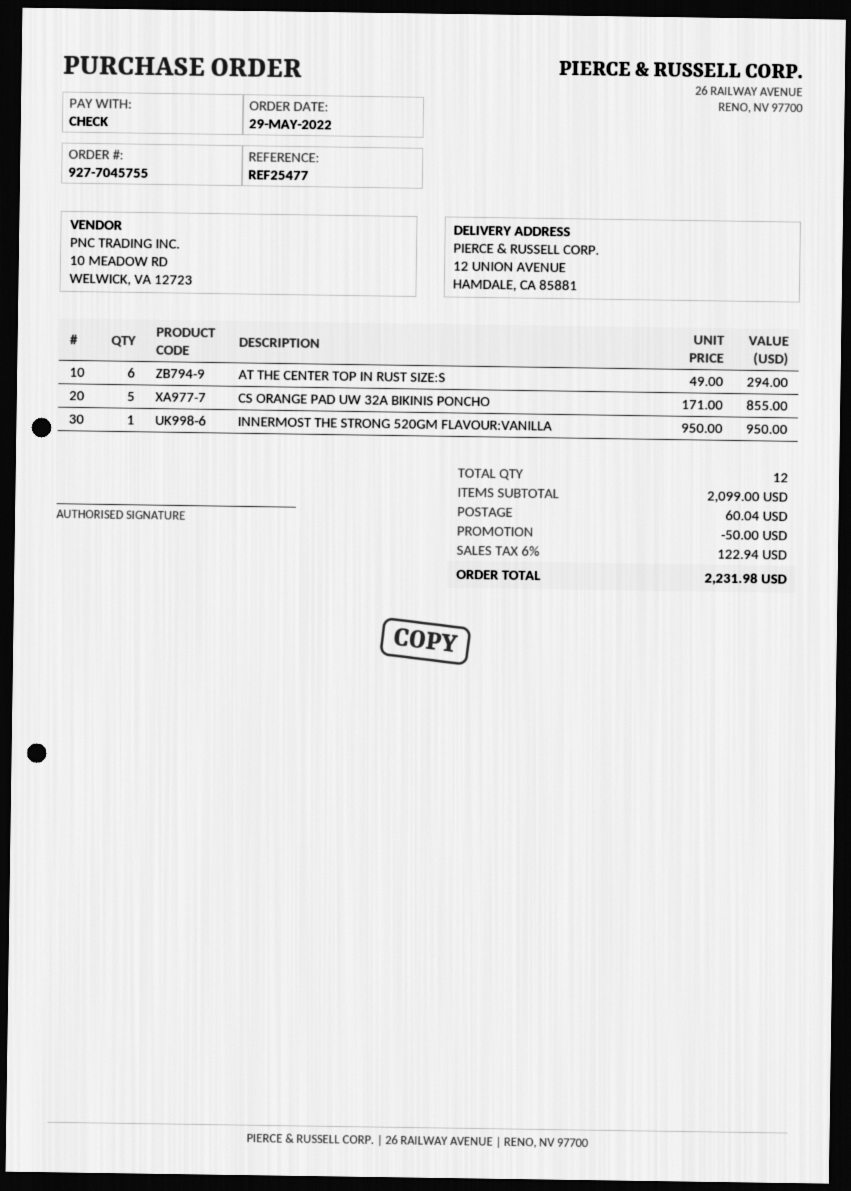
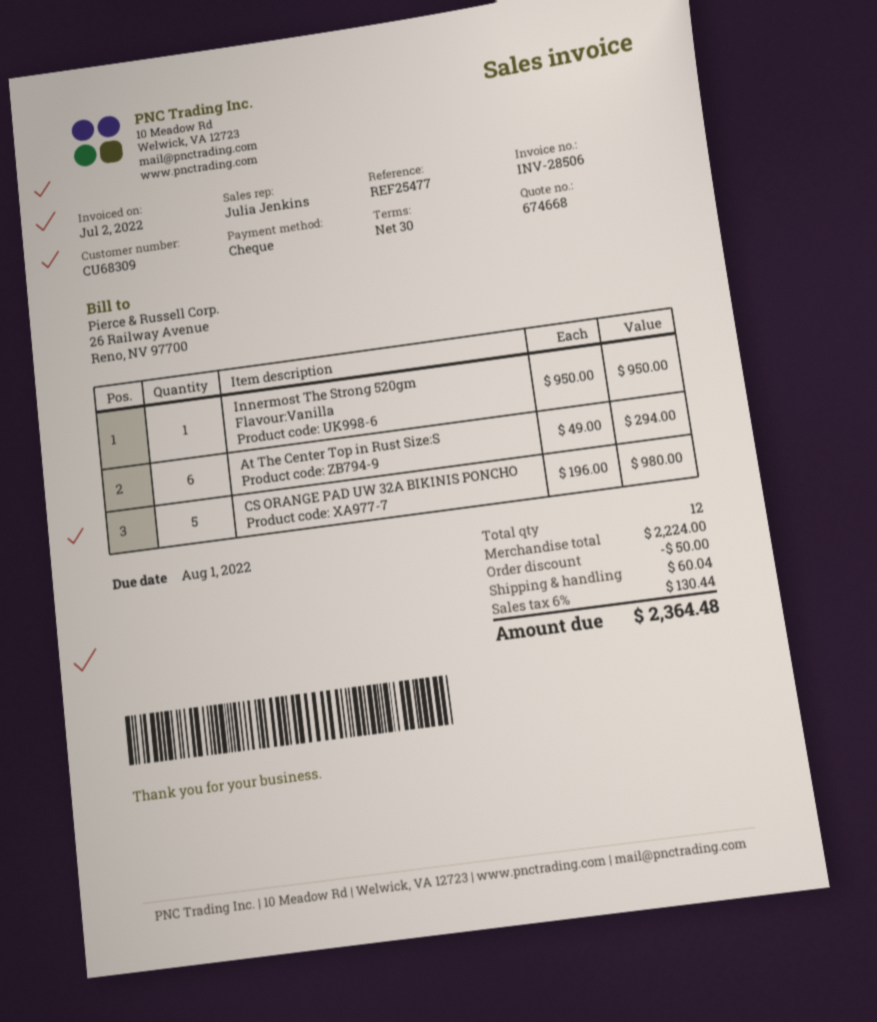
CS ORANGE PAD UW 32A BIKINIS PONCHO: 5 x 171.00 = 855.00 -> 5 x 196.00 = 980.00
subtotal: 2099.00 -> 2224.00
tax: 6% = 122.94 -> 6% = 130.44
total: 2231.98 -> 2364.48

